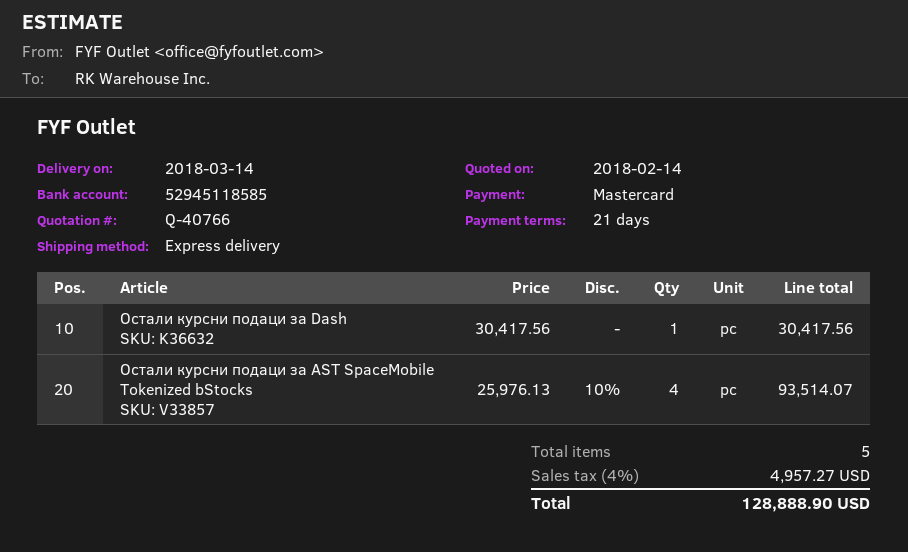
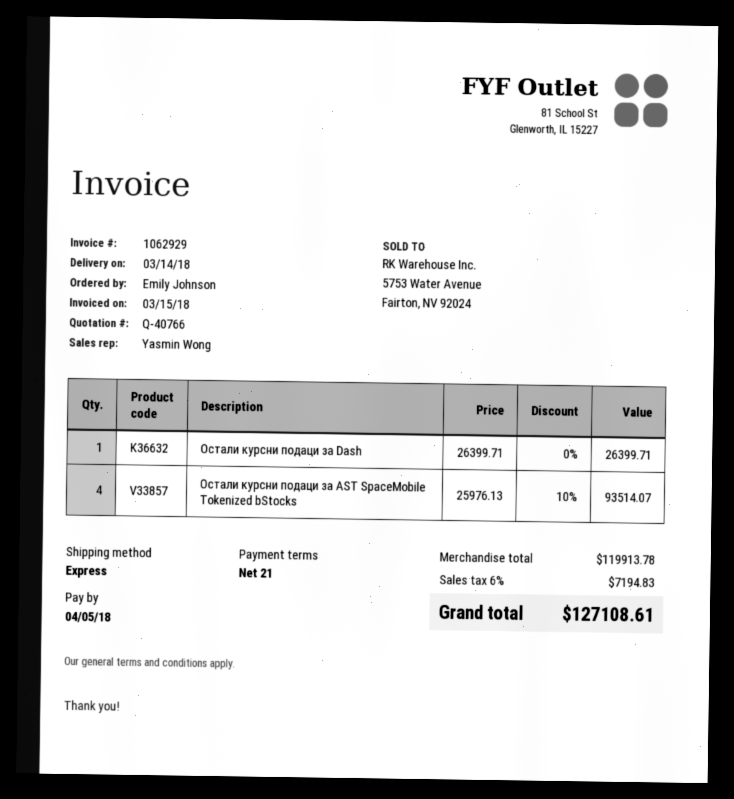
Остали курсни подаци за Dash: 1 x 30417.56 = 30417.56 -> 1 x 26399.71 = 26399.71
tax: 4% = 4957.27 -> 6% = 7194.83
total: 128888.90 -> 127108.61

